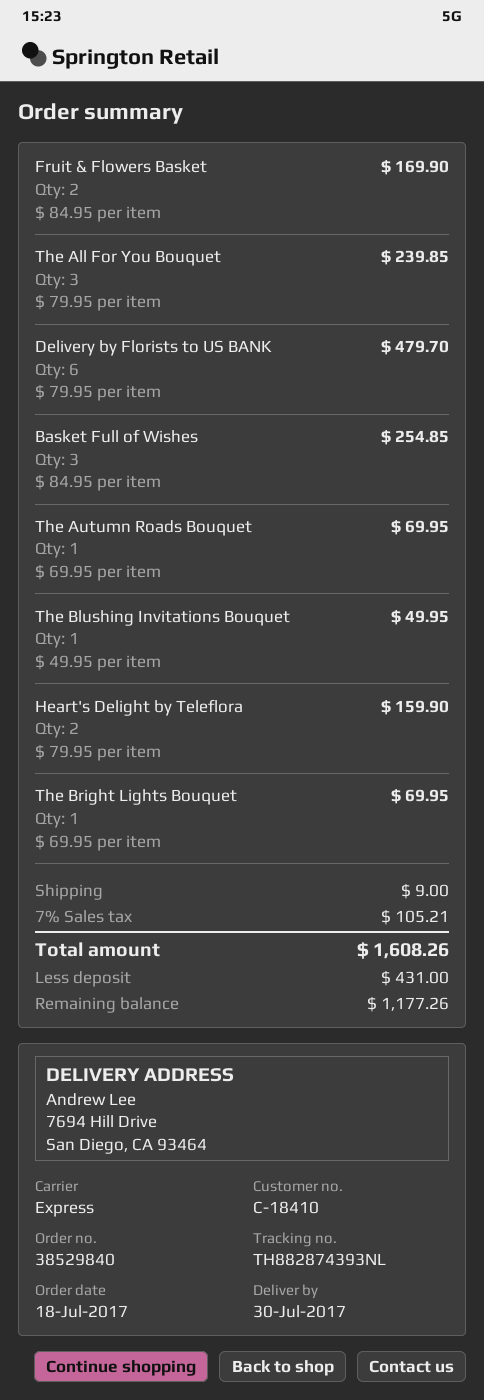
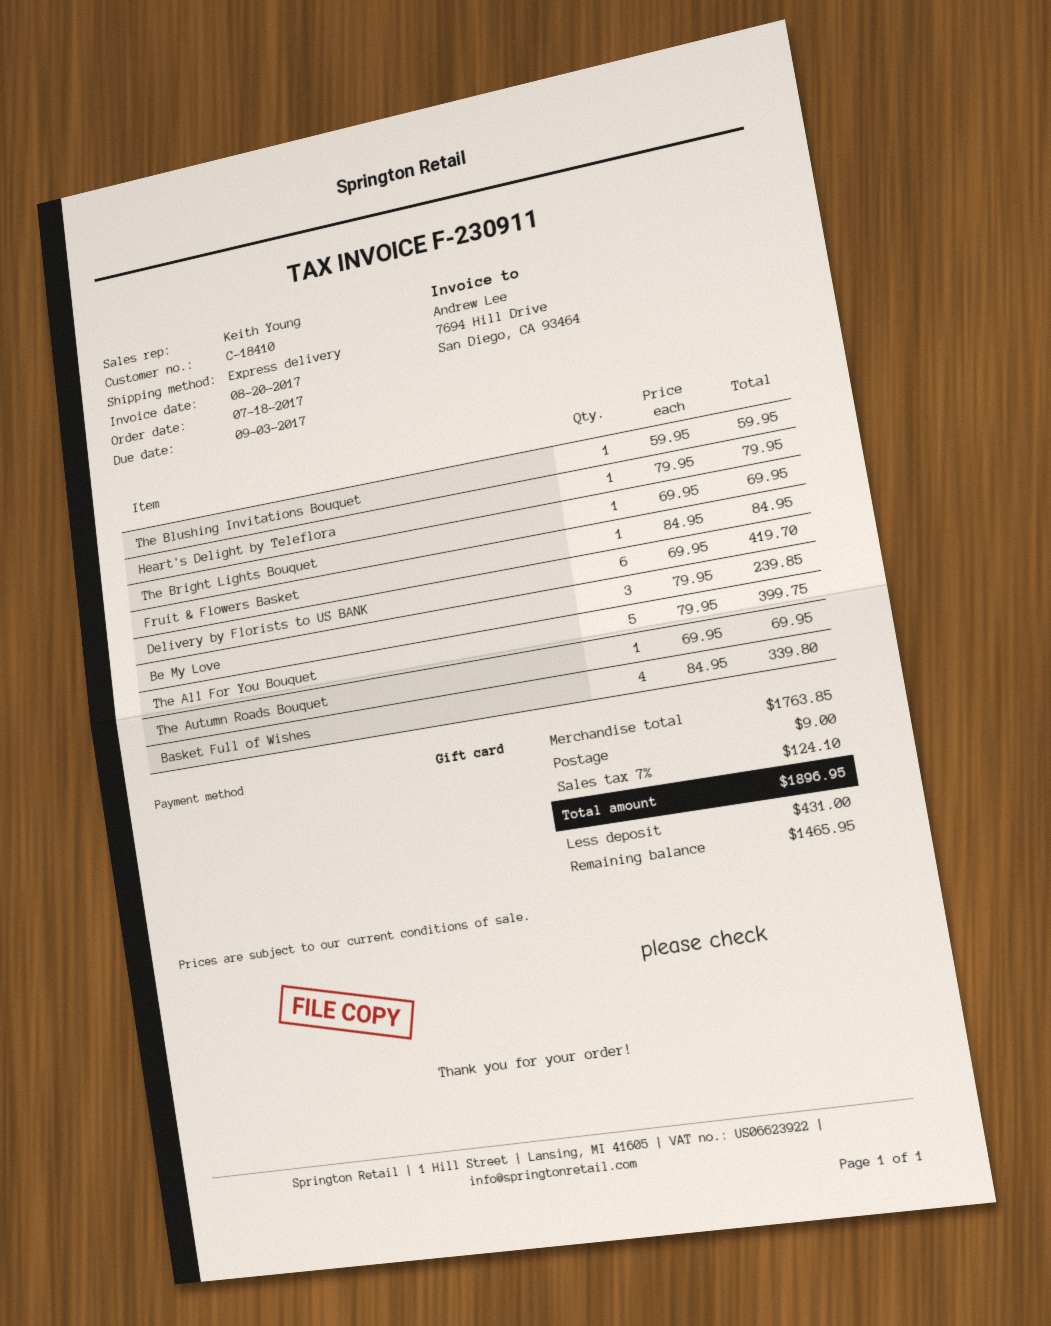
Fruit & Flowers Basket: 2 x 84.95 = 169.90 -> 1 x 84.95 = 84.95
The All For You Bouquet: 3 x 79.95 = 239.85 -> 5 x 79.95 = 399.75
Delivery by Florists to US BANK: 6 x 79.95 = 479.70 -> 6 x 69.95 = 419.70
Basket Full of Wishes: 3 x 84.95 = 254.85 -> 4 x 84.95 = 339.80
The Blushing Invitations Bouquet: 1 x 49.95 = 49.95 -> 1 x 59.95 = 59.95
Heart's Delight by Teleflora: 2 x 79.95 = 159.90 -> 1 x 79.95 = 79.95
Be My Love: none -> 3 x 79.95 = 239.85
tax: 7% = 105.21 -> 7% = 124.10
total: 1608.26 -> 1896.95
balance: 1177.26 -> 1465.95

